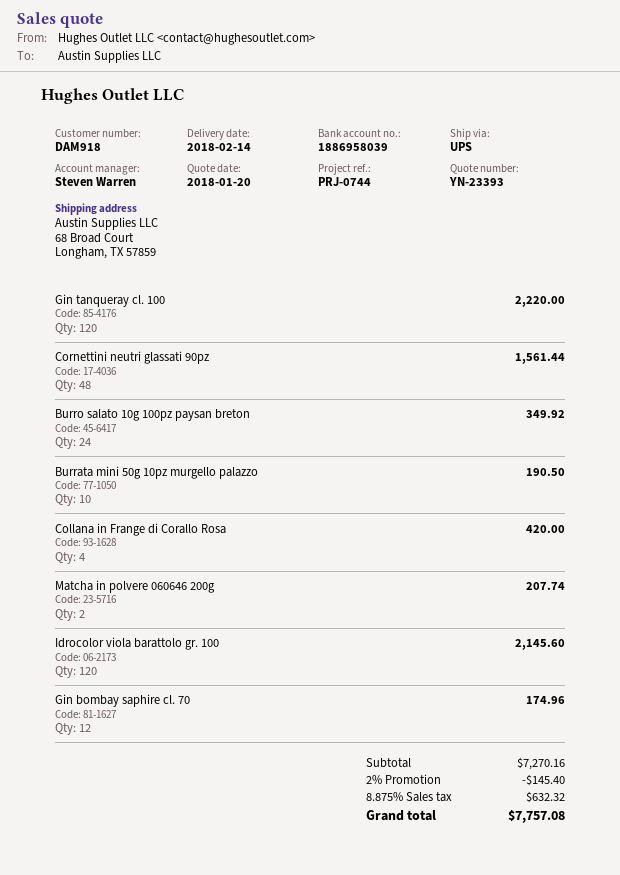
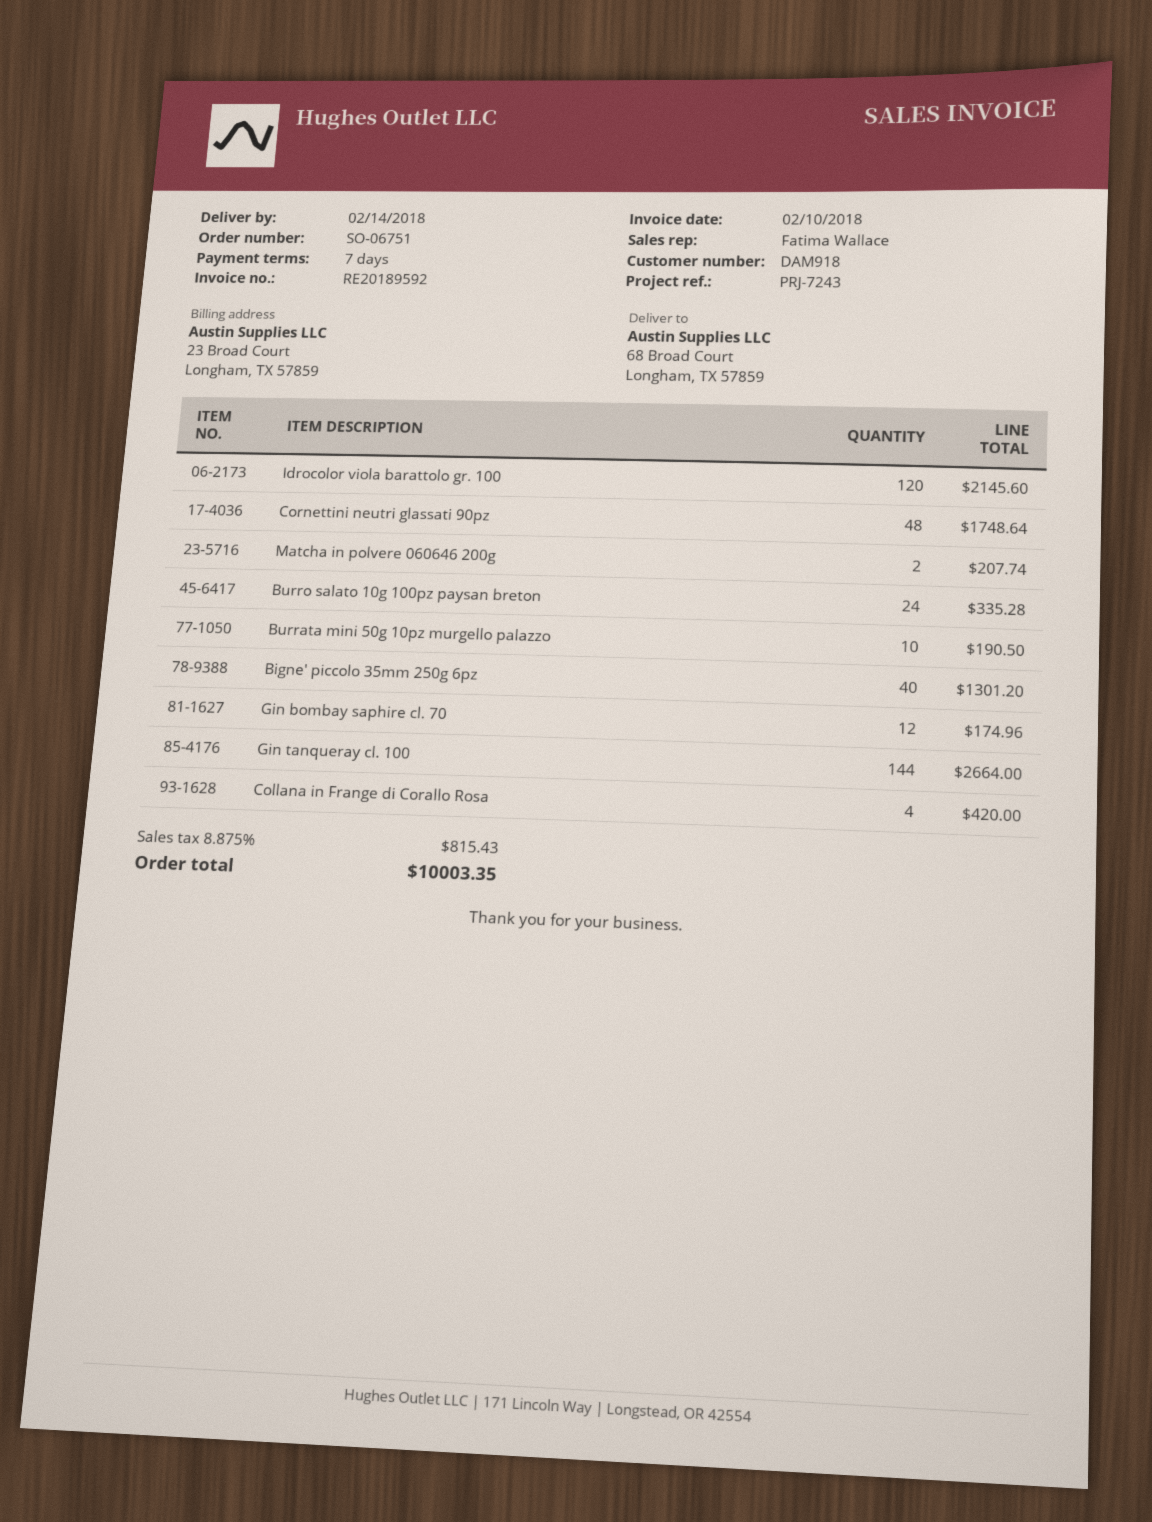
reference: PRJ-0744 -> PRJ-7243
sales rep: Steven Warren -> Fatima Wallace
Gin tanqueray cl. 100: 120 for 2220.00 -> 144 for 2664.00
Cornettini neutri glassati 90pz: 48 for 1561.44 -> 48 for 1748.64
Burro salato 10g 100pz paysan breton: 24 for 349.92 -> 24 for 335.28
Bigne' piccolo 35mm 250g 6pz: none -> 40 for 1301.20
discount: 2% = 145.40 -> none
tax: 8.875% = 632.32 -> 8.875% = 815.43
total: 7757.08 -> 10003.35

